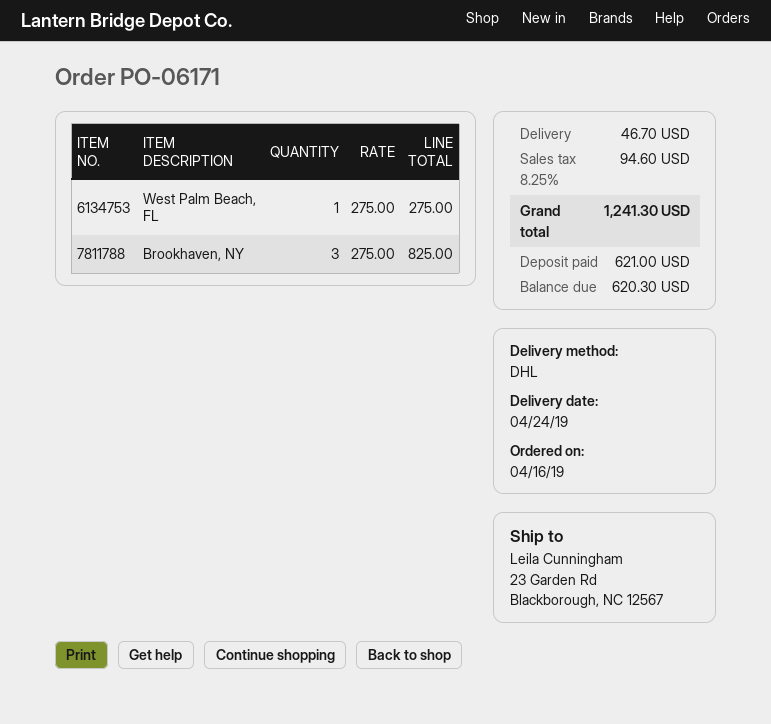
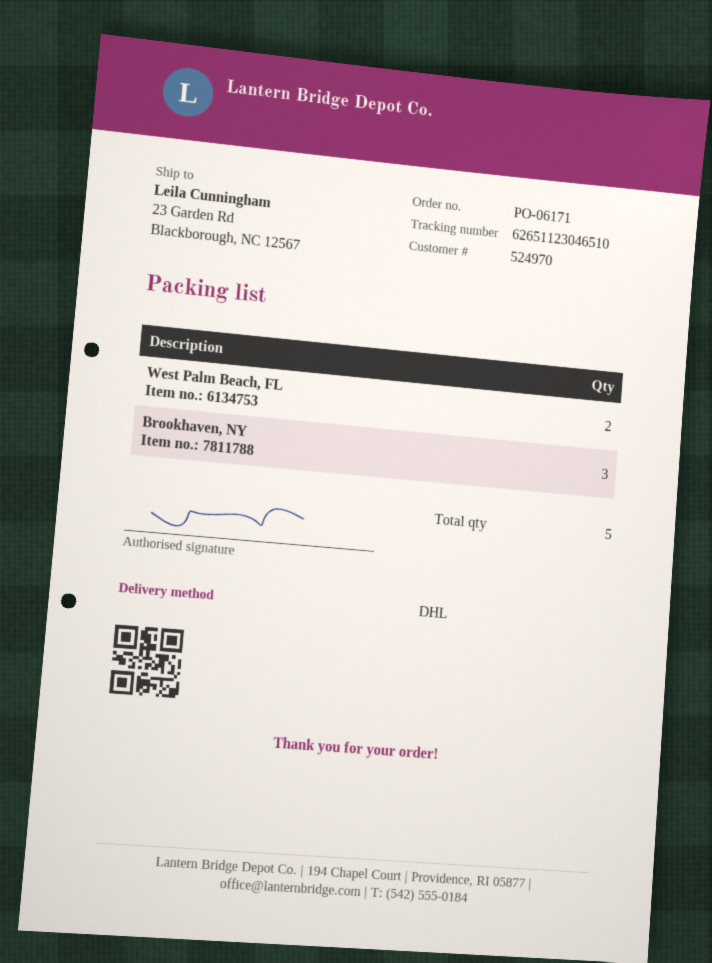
West Palm Beach, FL: 1 -> 2

